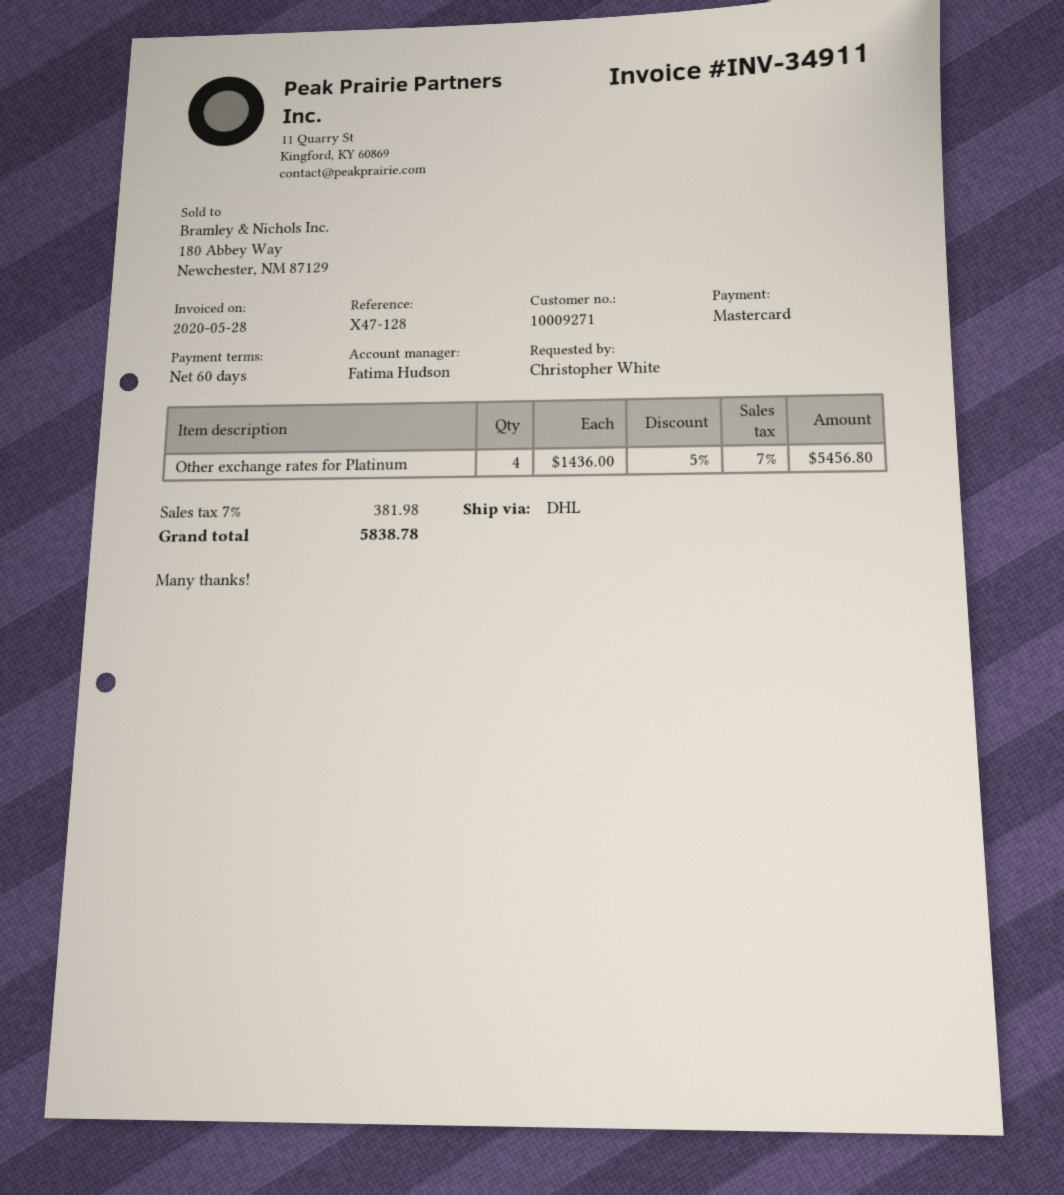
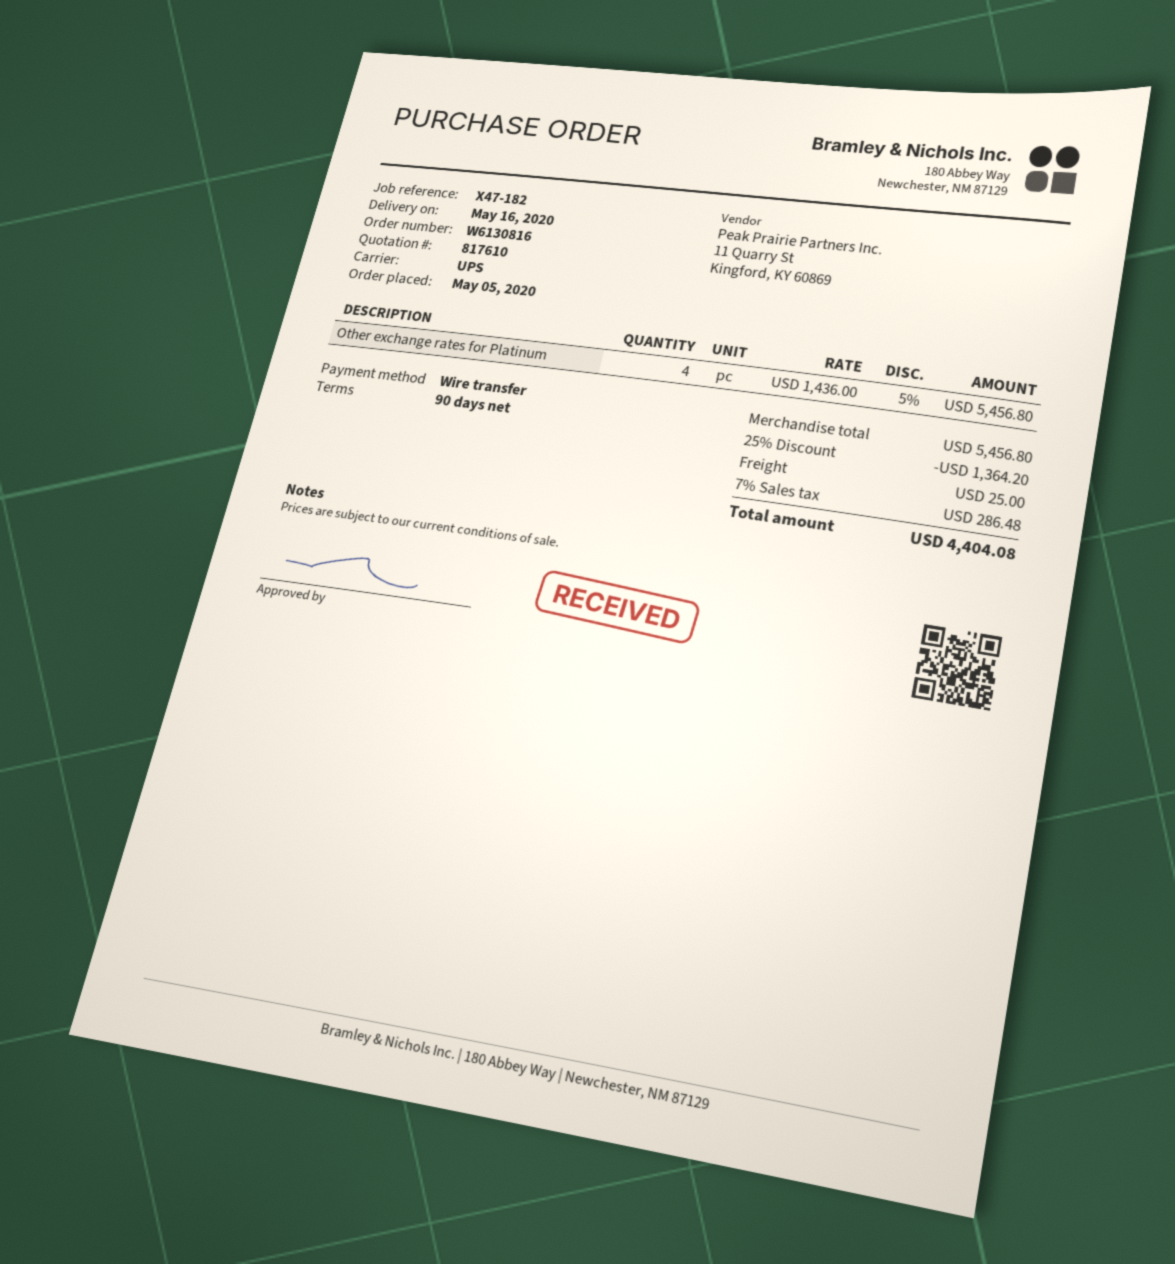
payment terms: 60 days -> 90 days
reference: X47-128 -> X47-182
payment method: Mastercard -> bank transfer
shipping method: DHL -> UPS
discount: none -> 25% = 1364.20
shipping: none -> 25.00
tax: 7% = 381.98 -> 7% = 286.48
total: 5838.78 -> 4404.08

